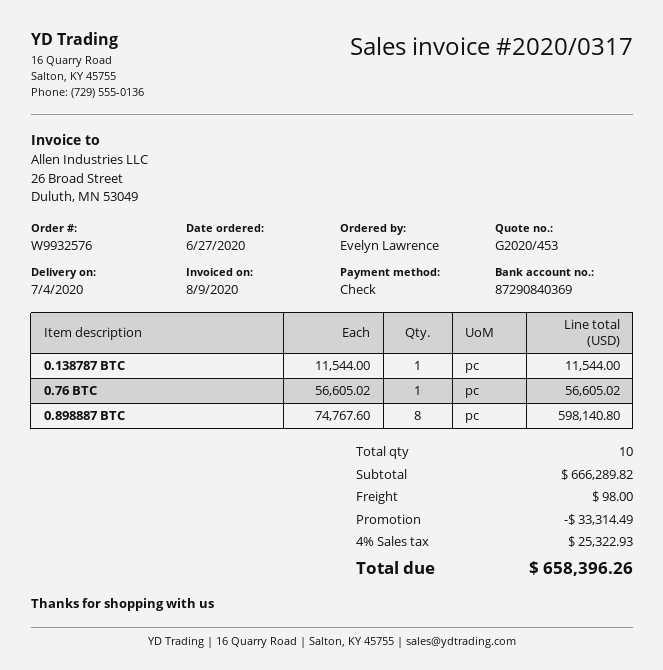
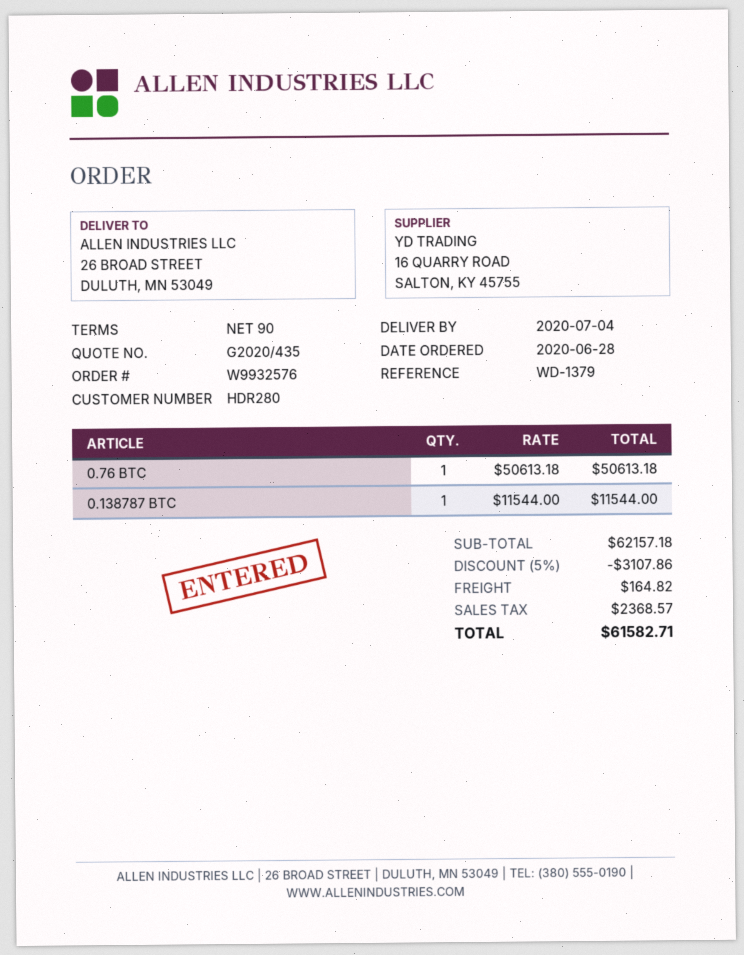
quote number: G2020/453 -> G2020/435
order date: 2020-06-27 -> 2020-06-28
0.76 BTC: 1 x 56605.02 = 56605.02 -> 1 x 50613.18 = 50613.18
0.898887 BTC: 8 x 74767.60 = 598140.80 -> none
subtotal: 666289.82 -> 62157.18
discount: 33314.49 -> 3107.86
shipping: 98.00 -> 164.82
tax: 25322.93 -> 2368.57
total: 658396.26 -> 61582.71

